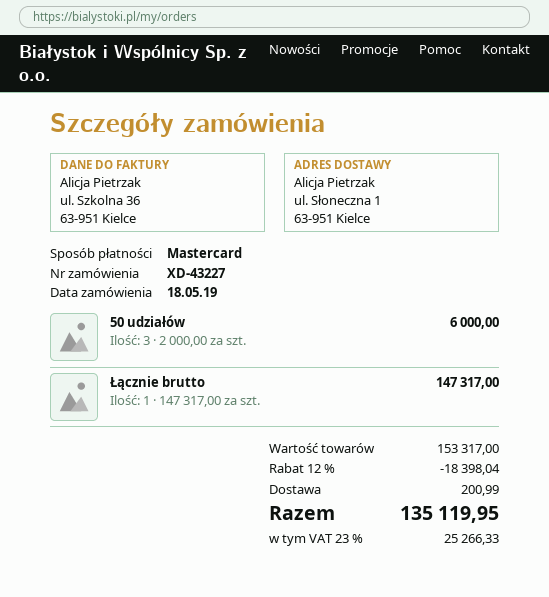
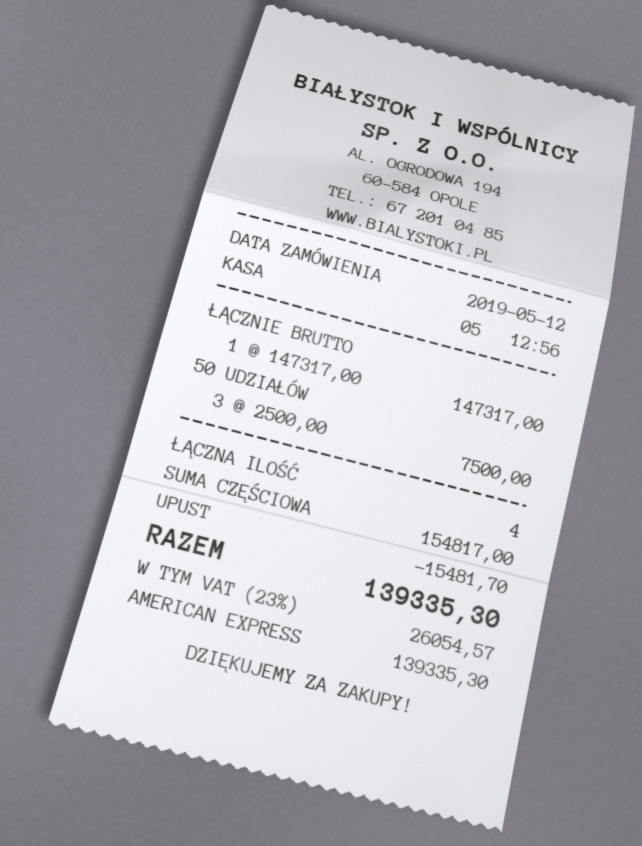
order date: 2019-05-18 -> 2019-05-12
payment method: Mastercard -> American Express
50 udziałów: 3 x 2000.00 = 6000.00 -> 3 x 2500.00 = 7500.00
subtotal: 153317.00 -> 154817.00
discount: 18398.04 -> 15481.70
shipping: 200.99 -> none
tax: 23% = 25266.33 -> 23% = 26054.57
total: 135119.95 -> 139335.30

